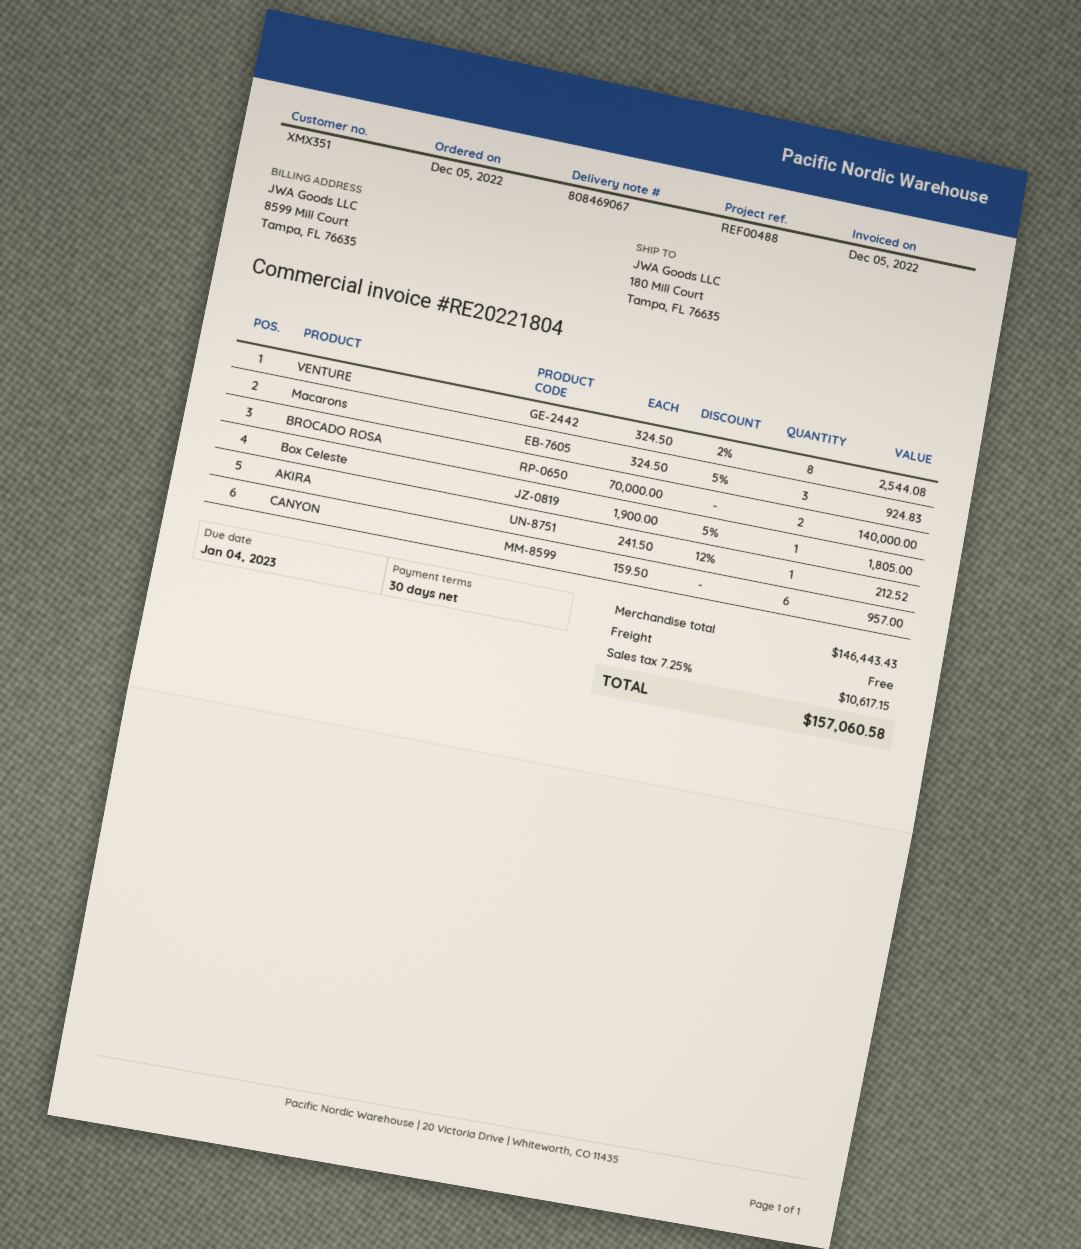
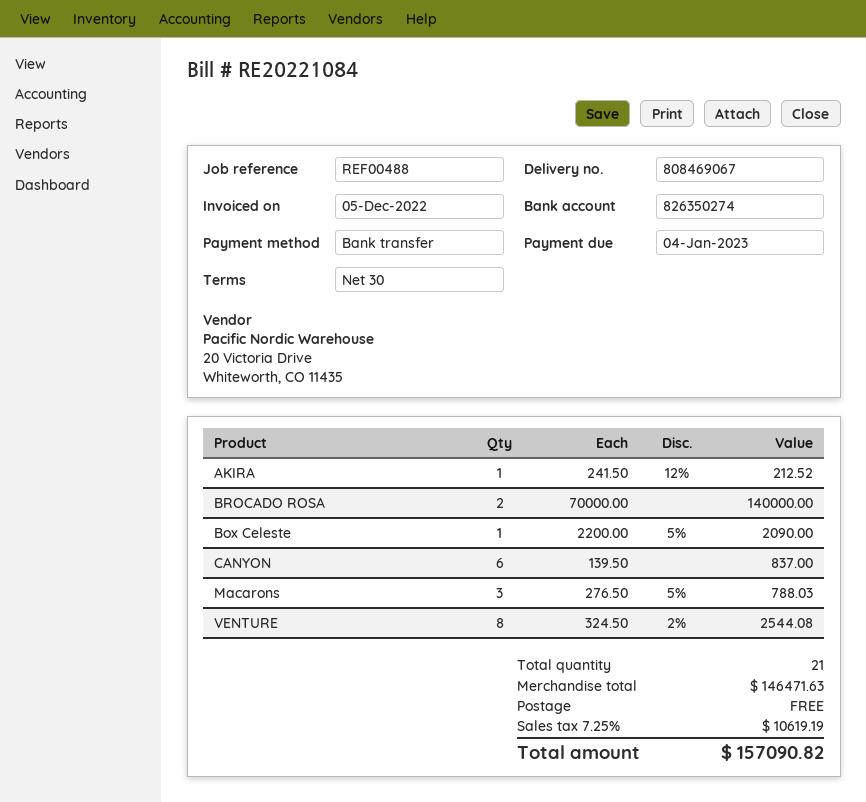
invoice number: RE20221804 -> RE20221084
Macarons: 3 x 324.50 - 5% = 924.83 -> 3 x 276.50 - 5% = 788.03
Box Celeste: 1 x 1900.00 - 5% = 1805.00 -> 1 x 2200.00 - 5% = 2090.00
CANYON: 6 x 159.50 = 957.00 -> 6 x 139.50 = 837.00
subtotal: 146443.43 -> 146471.63
tax: 7.25% = 10617.15 -> 7.25% = 10619.19
total: 157060.58 -> 157090.82

